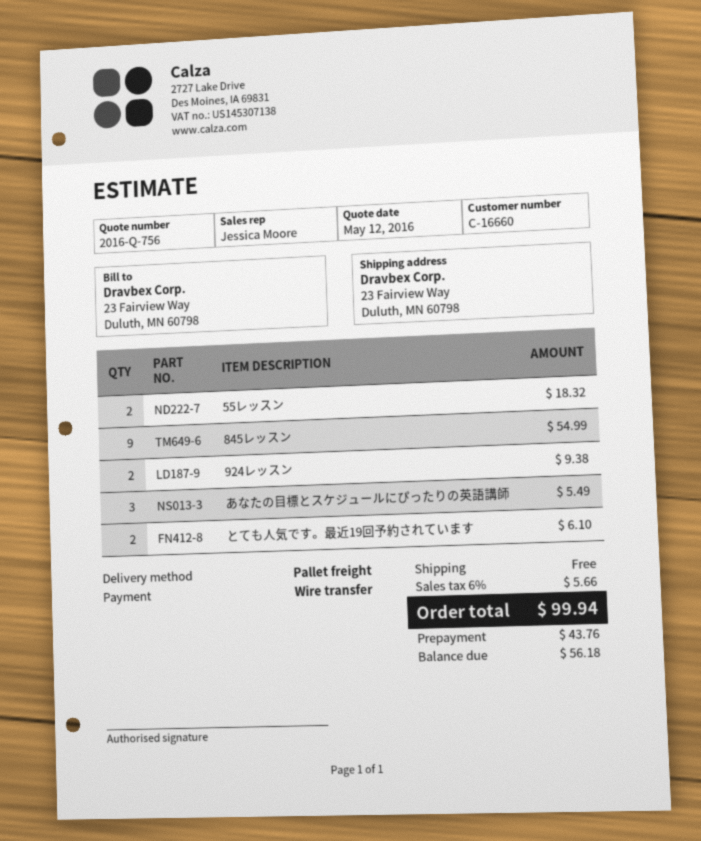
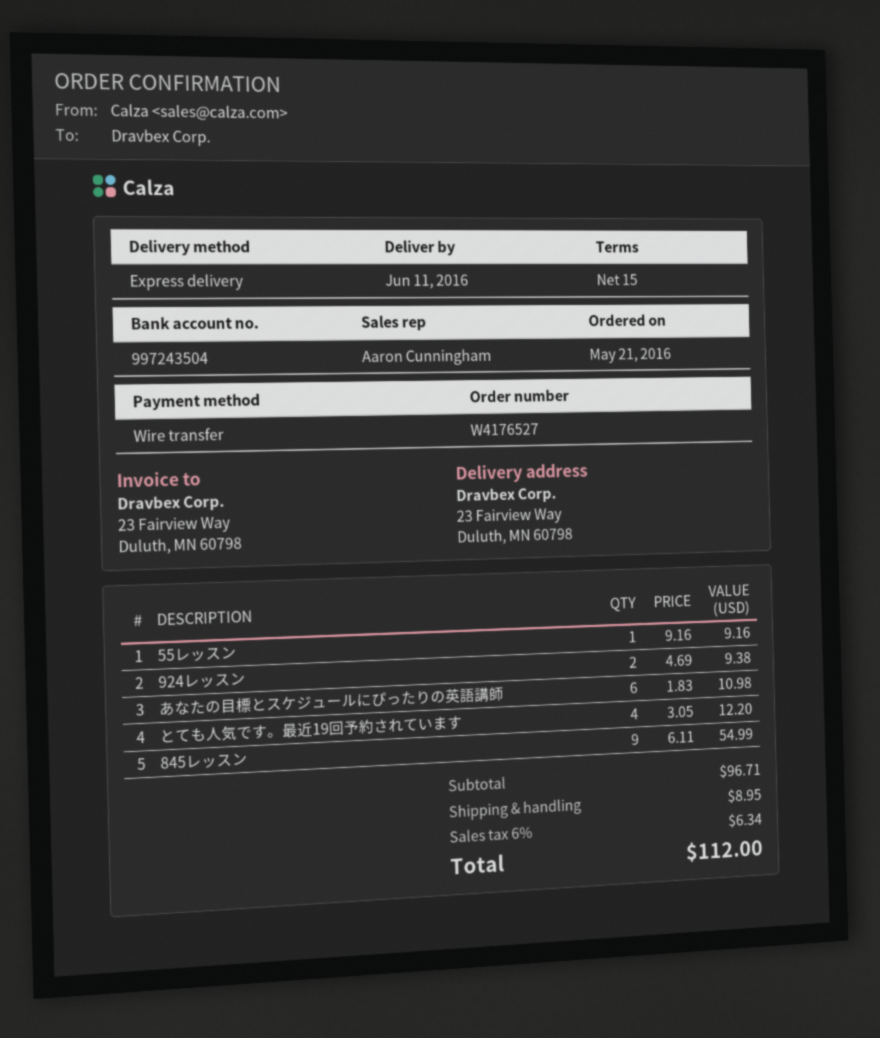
sales rep: Jessica Moore -> Aaron Cunningham
shipping method: pallet freight -> express
55レッスン: 2 for 18.32 -> 1 for 9.16
あなたの目標とスケジュールにぴったりの英語講師: 3 for 5.49 -> 6 for 10.98
とても人気です。最近19回予約されています: 2 for 6.10 -> 4 for 12.20
shipping: 0.00 -> 8.95
tax: 6% = 5.66 -> 6% = 6.34
total: 99.94 -> 112.00

